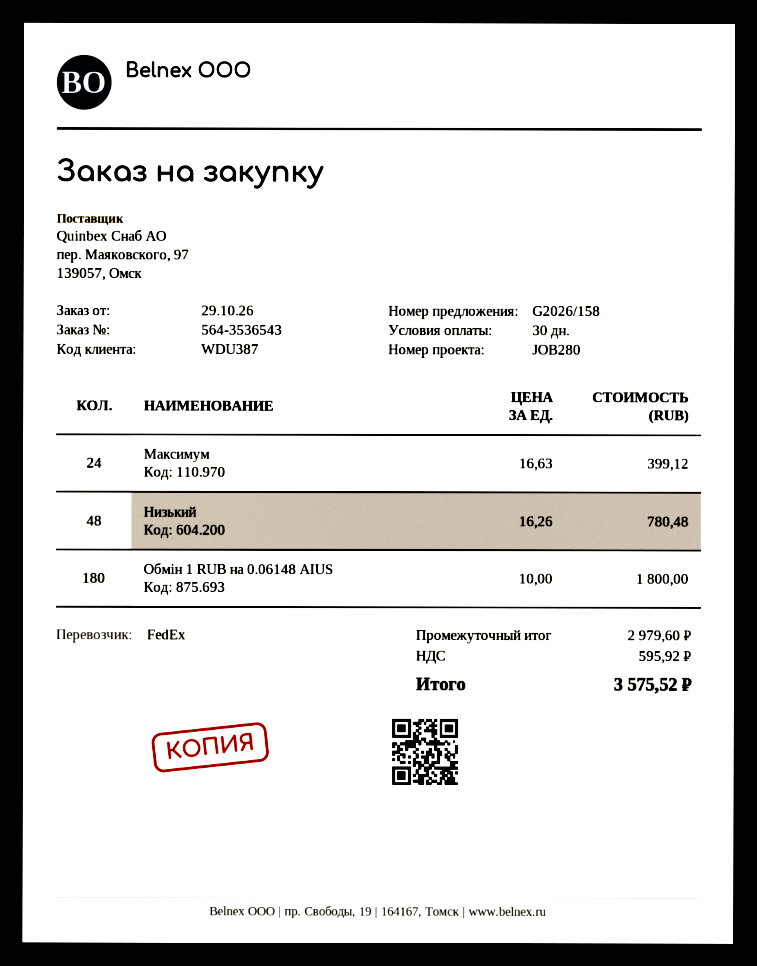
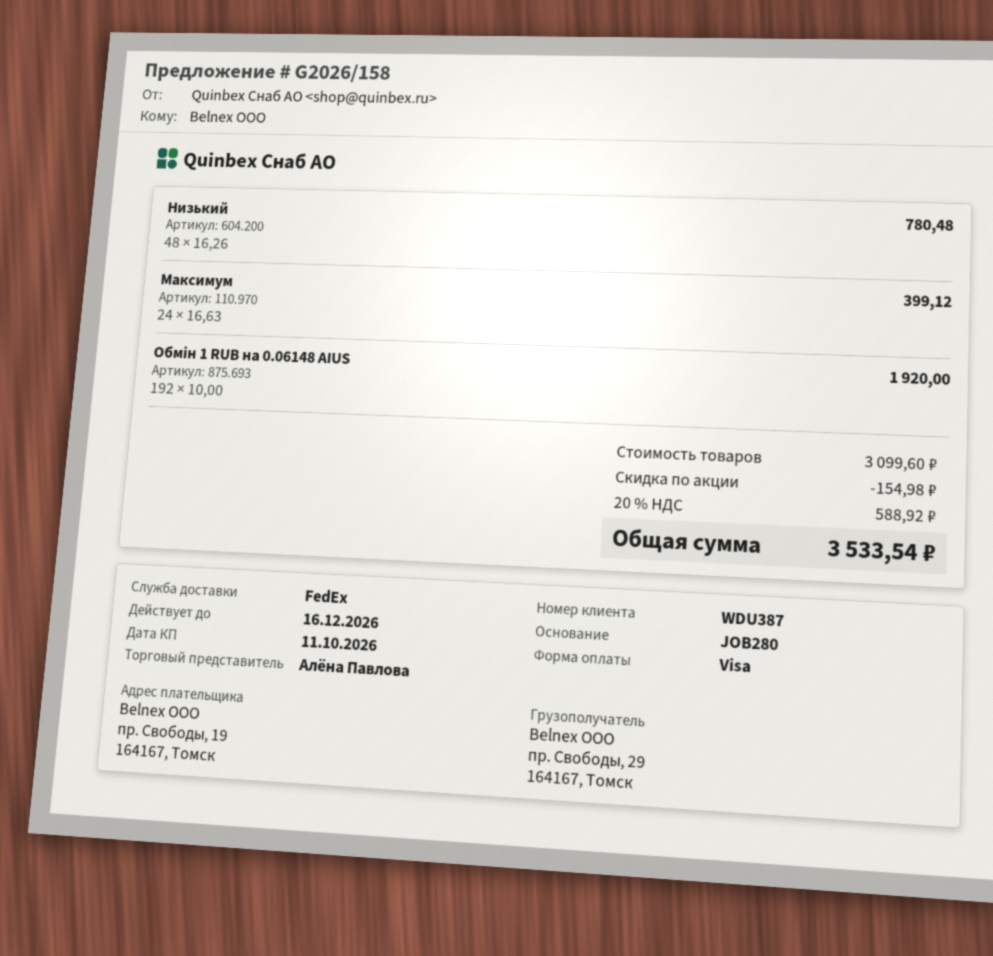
Обмін 1 RUB на 0.06148 AIUS: 180 x 10.00 = 1800.00 -> 192 x 10.00 = 1920.00
subtotal: 2979.60 -> 3099.60
discount: none -> 154.98
tax: 595.92 -> 588.92
total: 3575.52 -> 3533.54

